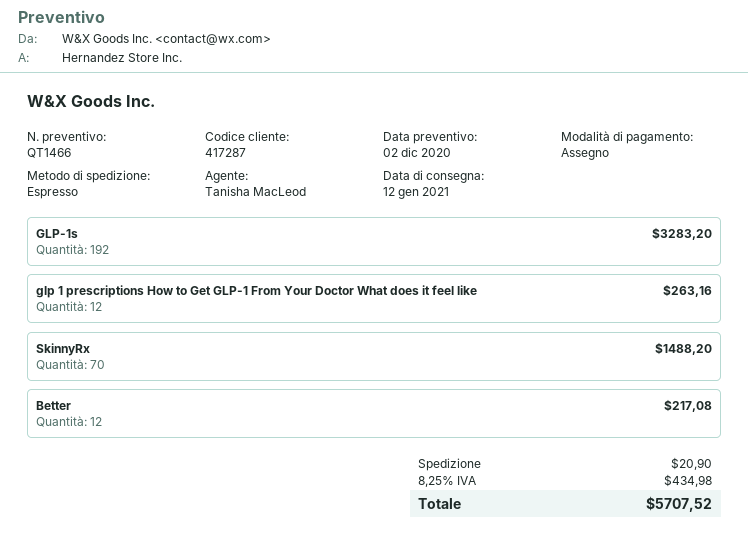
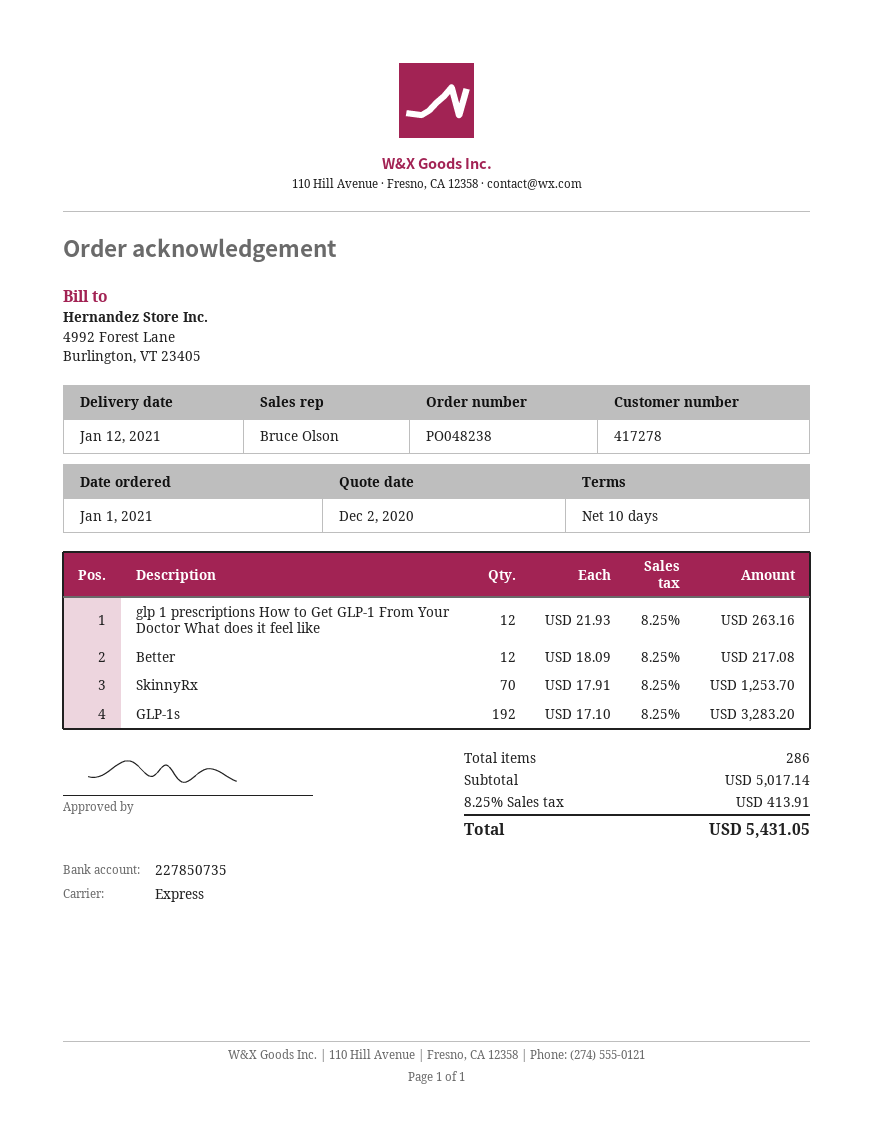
customer number: 417287 -> 417278
sales rep: Tanisha MacLeod -> Bruce Olson
SkinnyRx: 70 for 1488.20 -> 70 for 1253.70
shipping: 20.90 -> none
tax: 8.25% = 434.98 -> 8.25% = 413.91
total: 5707.52 -> 5431.05

